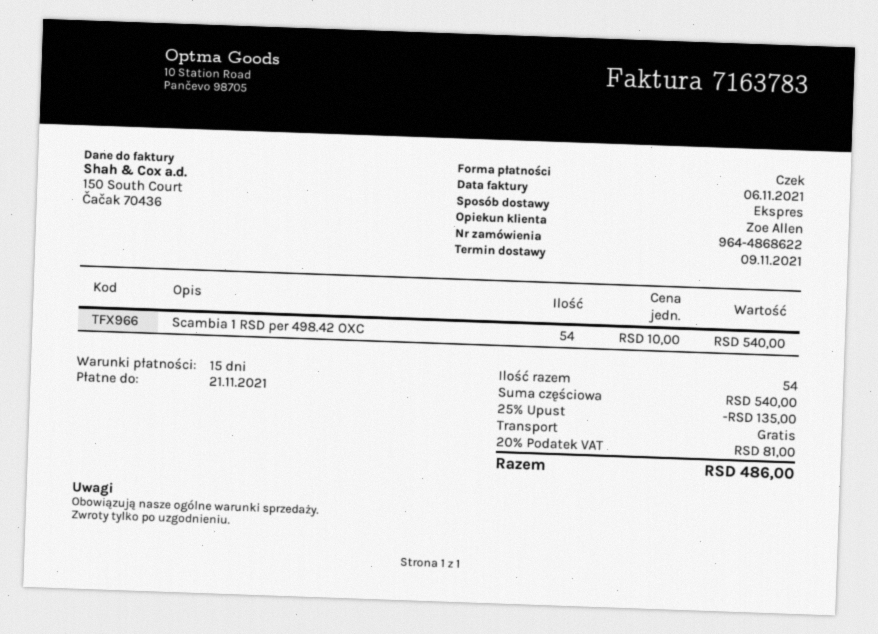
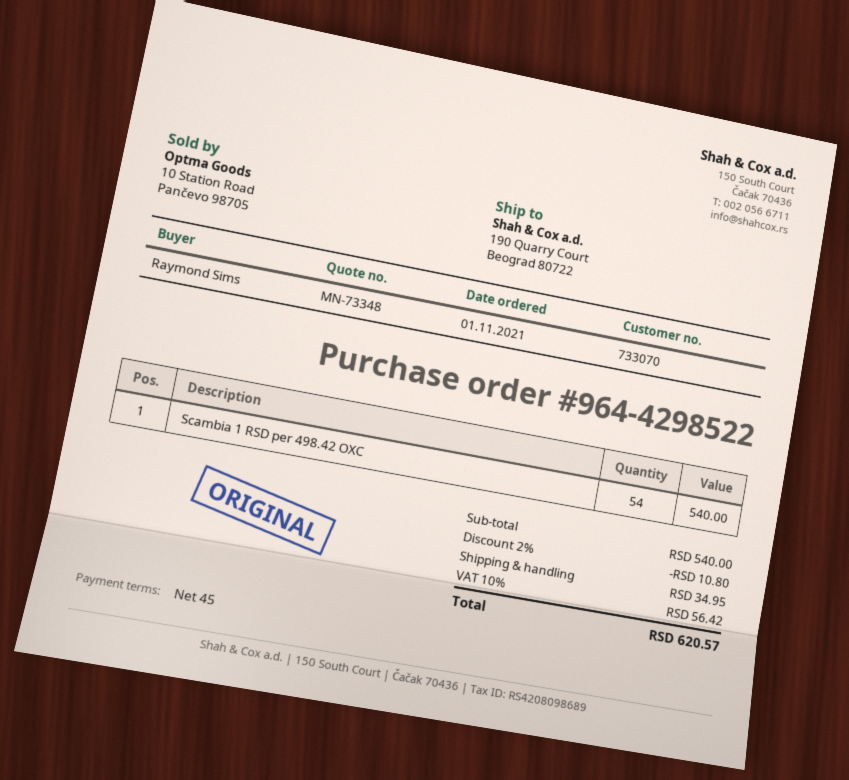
order number: 964-4868622 -> 964-4298522
payment terms: 15 days -> 45 days
discount: 25% = 135.00 -> 2% = 10.80
shipping: 0.00 -> 34.95
tax: 20% = 81.00 -> 10% = 56.42
total: 486.00 -> 620.57

